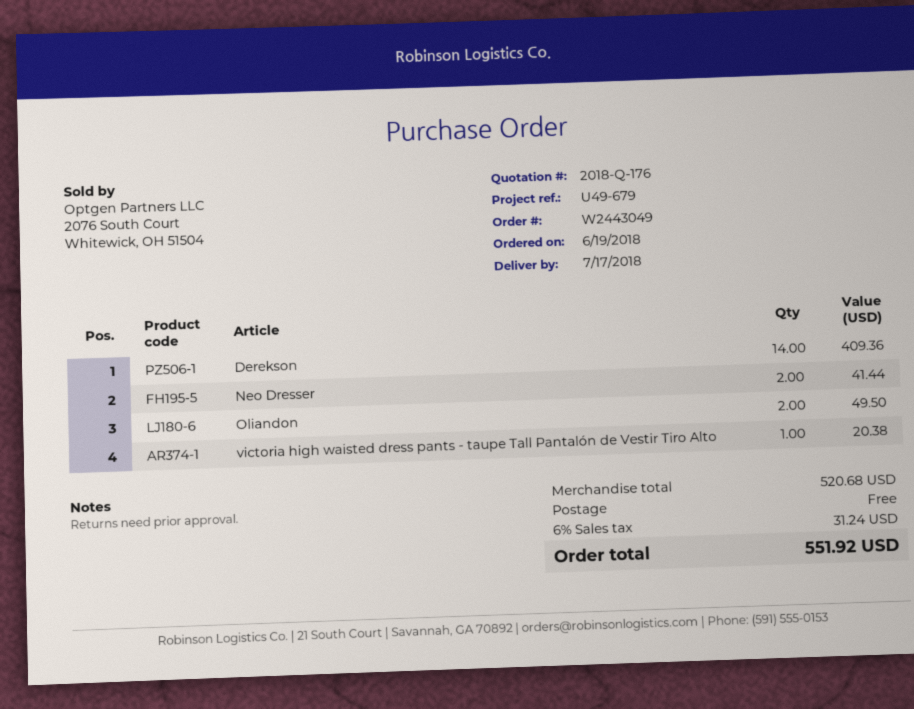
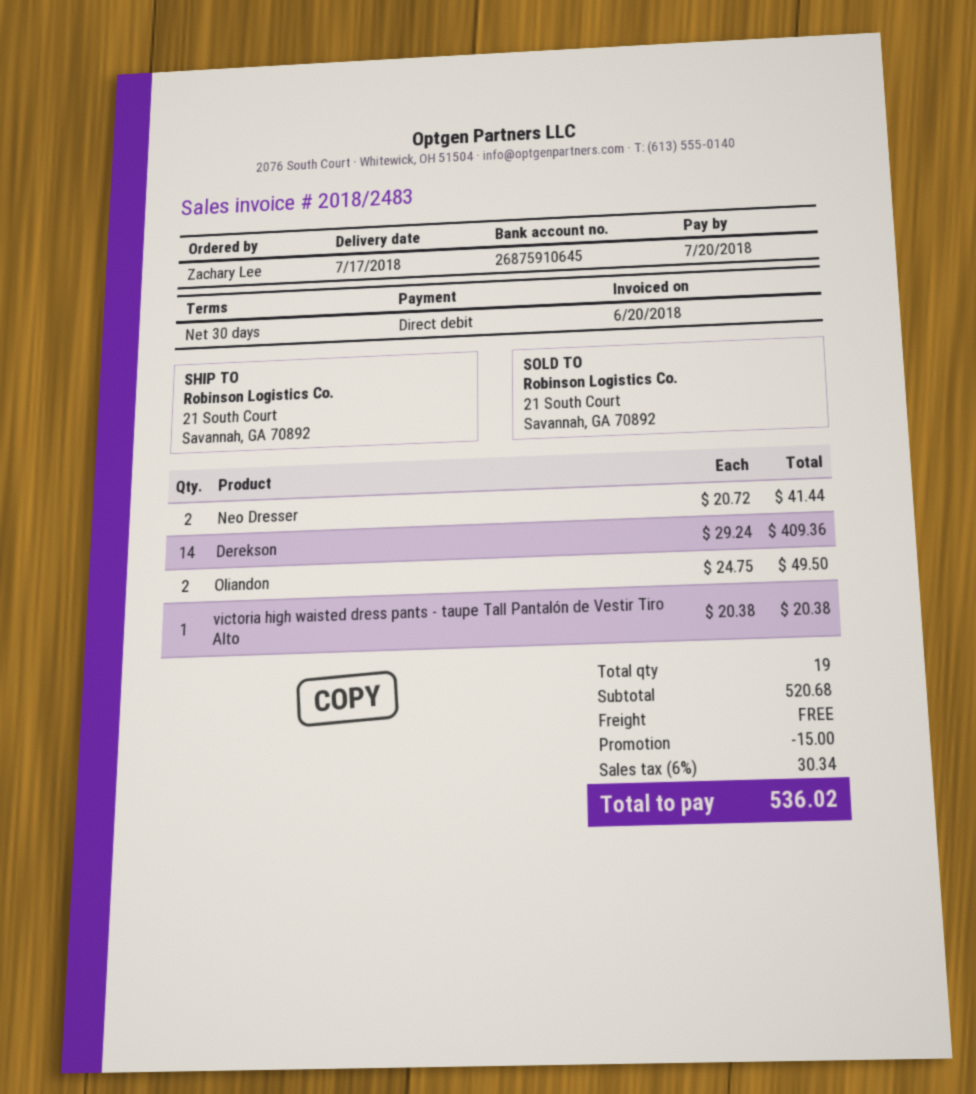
discount: none -> 15.00
tax: 6% = 31.24 -> 6% = 30.34
total: 551.92 -> 536.02

